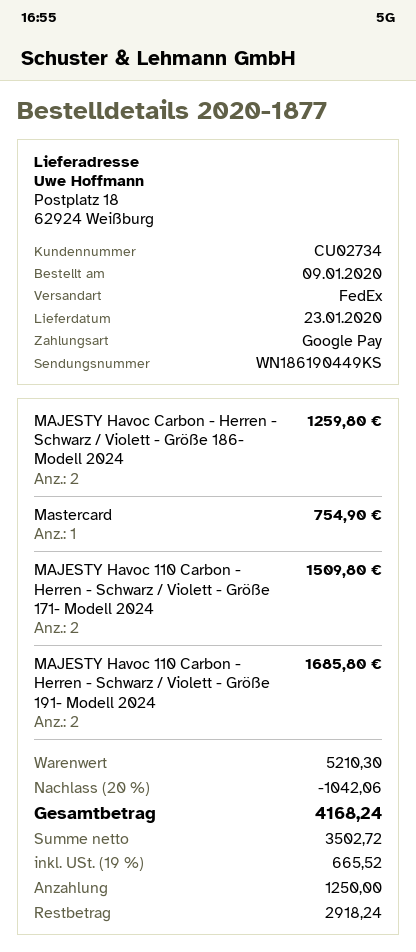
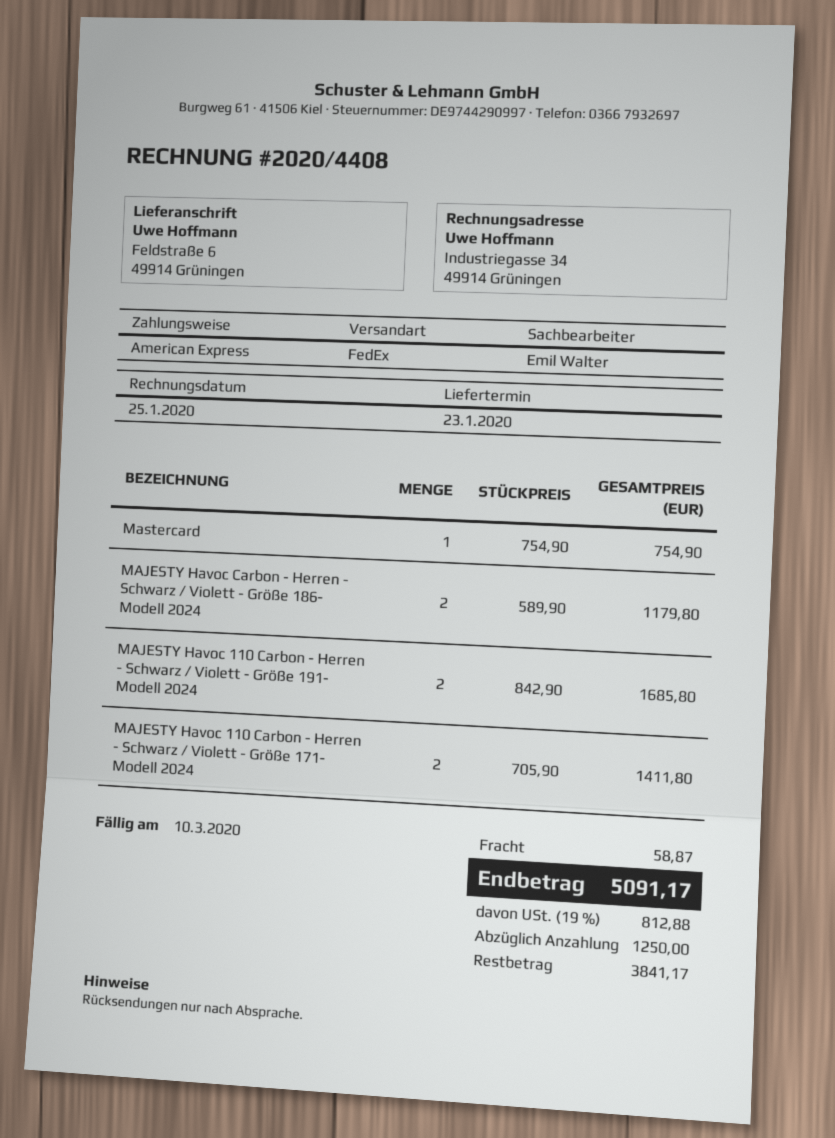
payment method: Google Pay -> American Express
ship to: Postplatz 18, 62924 Weißburg -> Feldstraße 6, 49914 Grüningen
MAJESTY Havoc Carbon - Herren - Schwarz / Violett - Größe 186- Modell 2024: 2 for 1259.80 -> 2 for 1179.80
MAJESTY Havoc 110 Carbon - Herren - Schwarz / Violett - Größe 171- Modell 2024: 2 for 1509.80 -> 2 for 1411.80
discount: 20% = 1042.06 -> none
shipping: none -> 58.87
tax: 19% = 665.52 -> 19% = 812.88
total: 4168.24 -> 5091.17
balance: 2918.24 -> 3841.17

